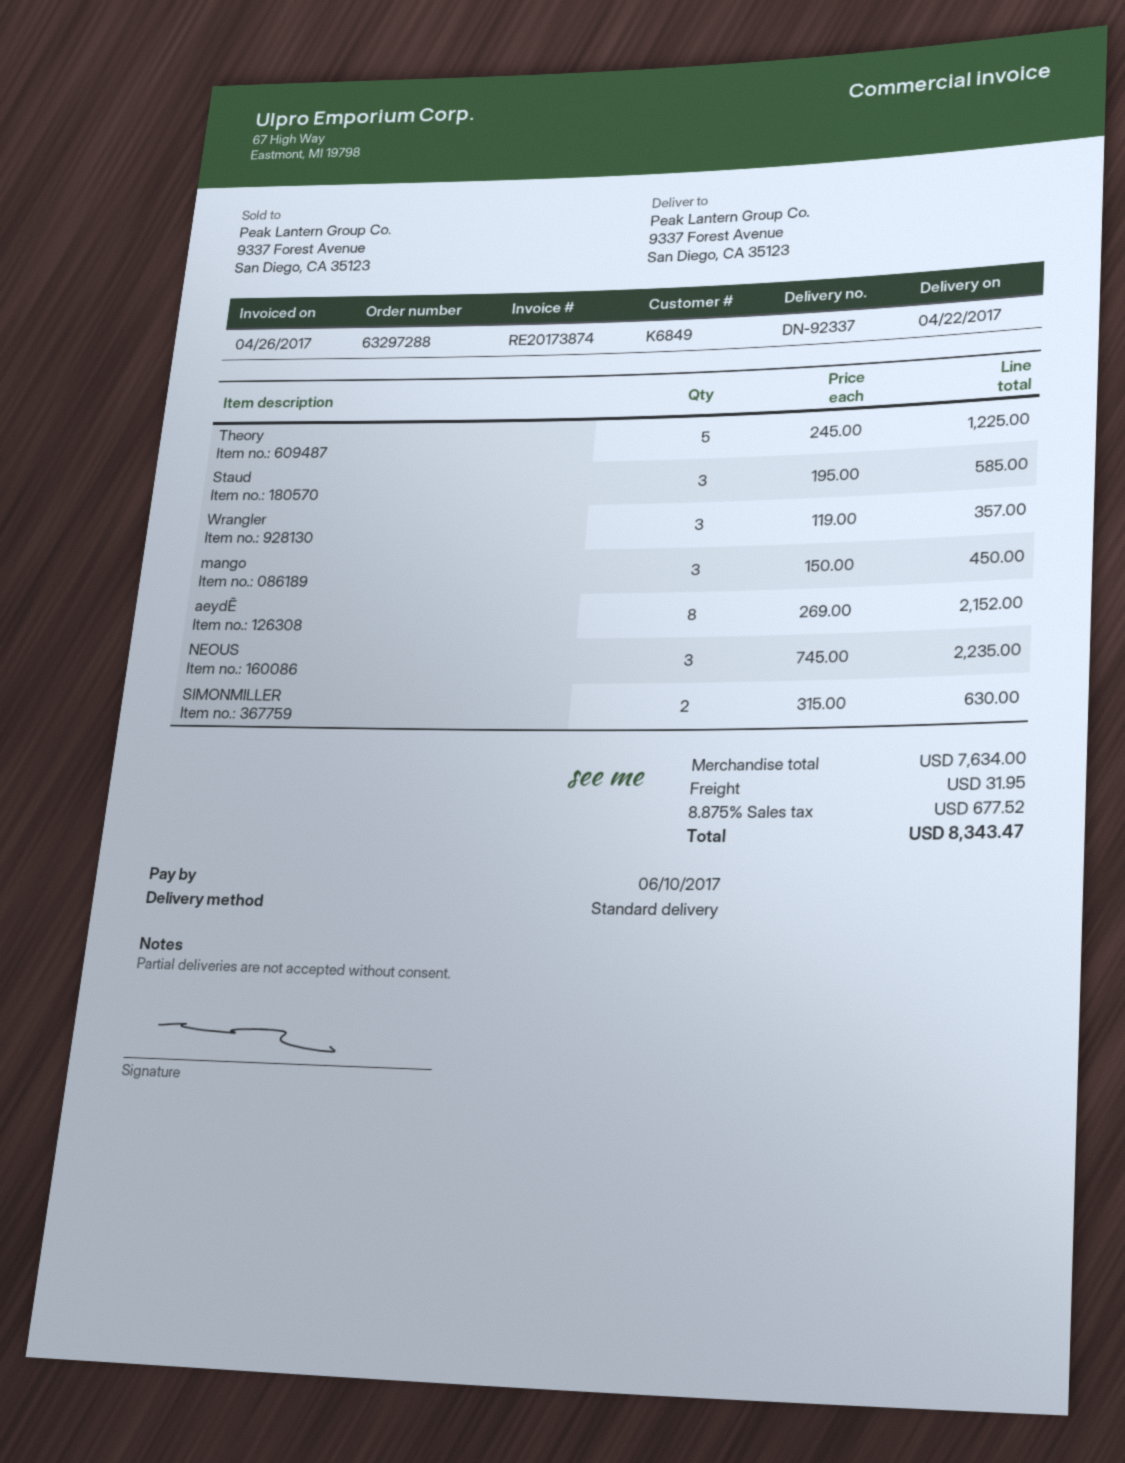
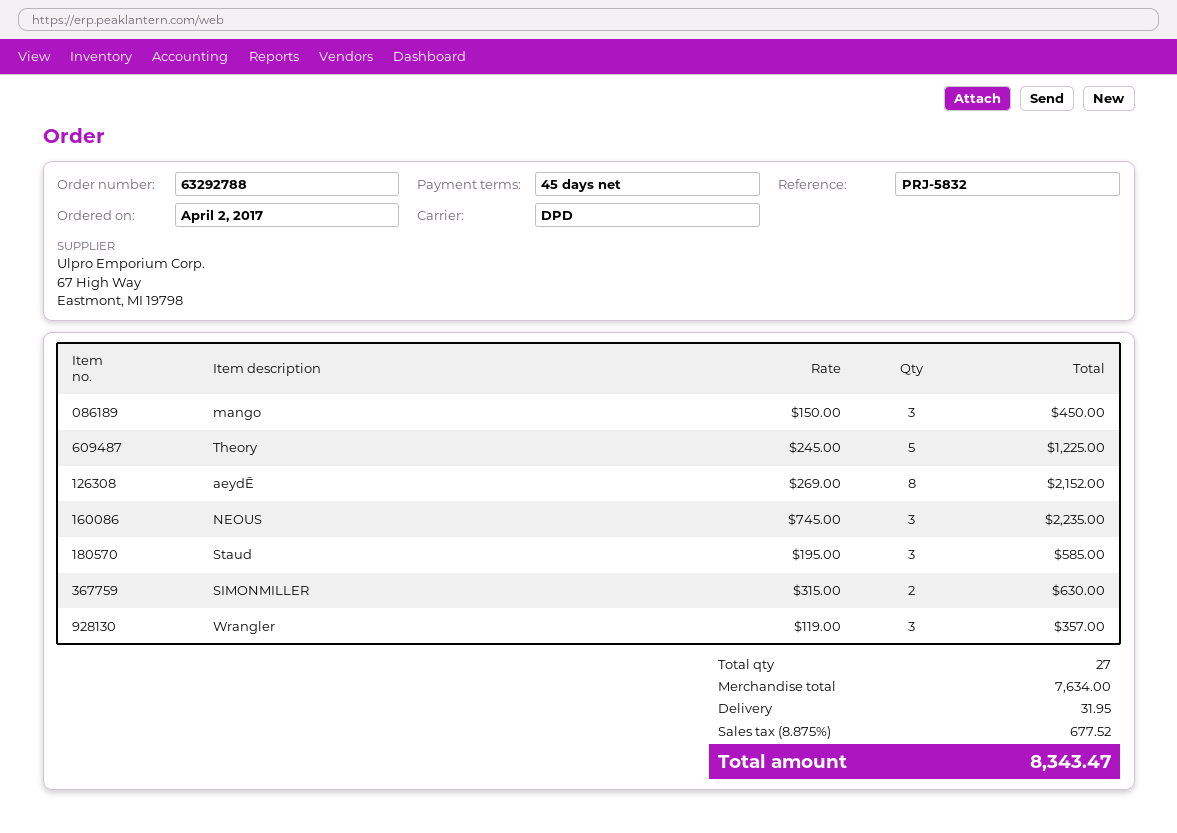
order number: 63297288 -> 63292788
shipping method: standard -> DPD

